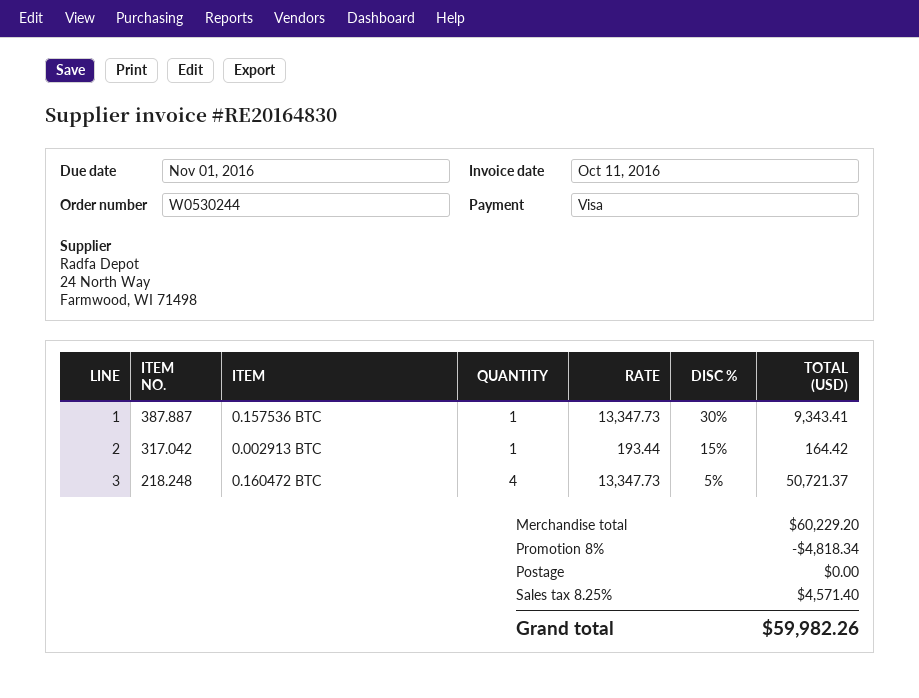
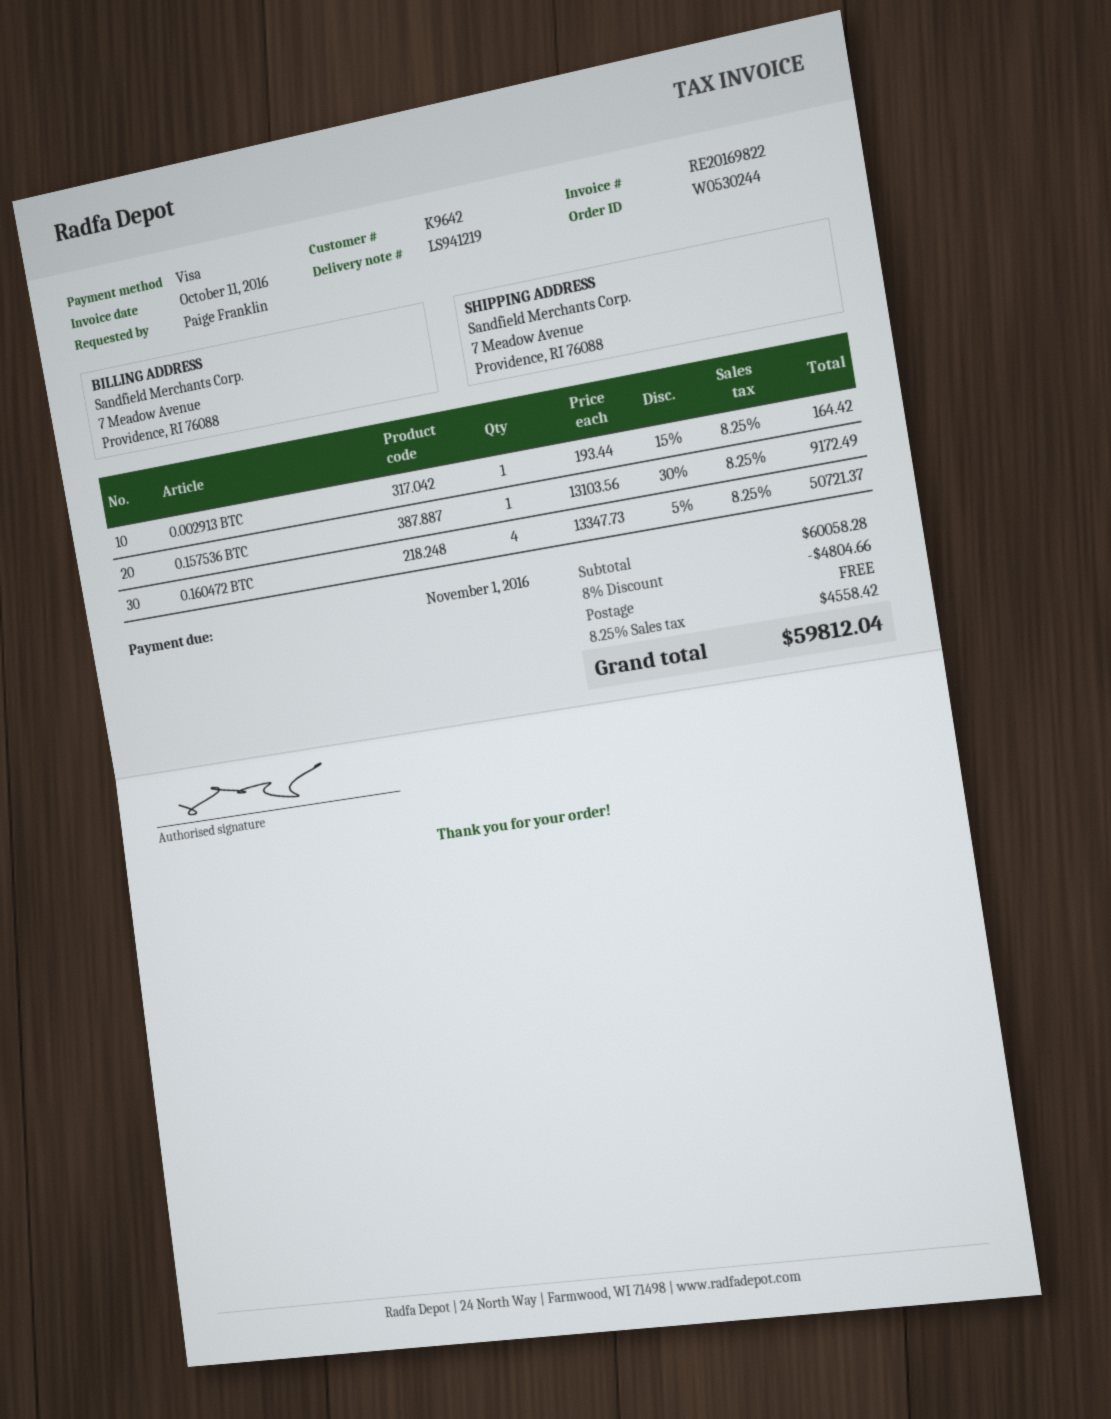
invoice number: RE20164830 -> RE20169822
0.157536 BTC: 1 x 13347.73 - 30% = 9343.41 -> 1 x 13103.56 - 30% = 9172.49
subtotal: 60229.20 -> 60058.28
discount: 8% = 4818.34 -> 8% = 4804.66
tax: 8.25% = 4571.40 -> 8.25% = 4558.42
total: 59982.26 -> 59812.04

